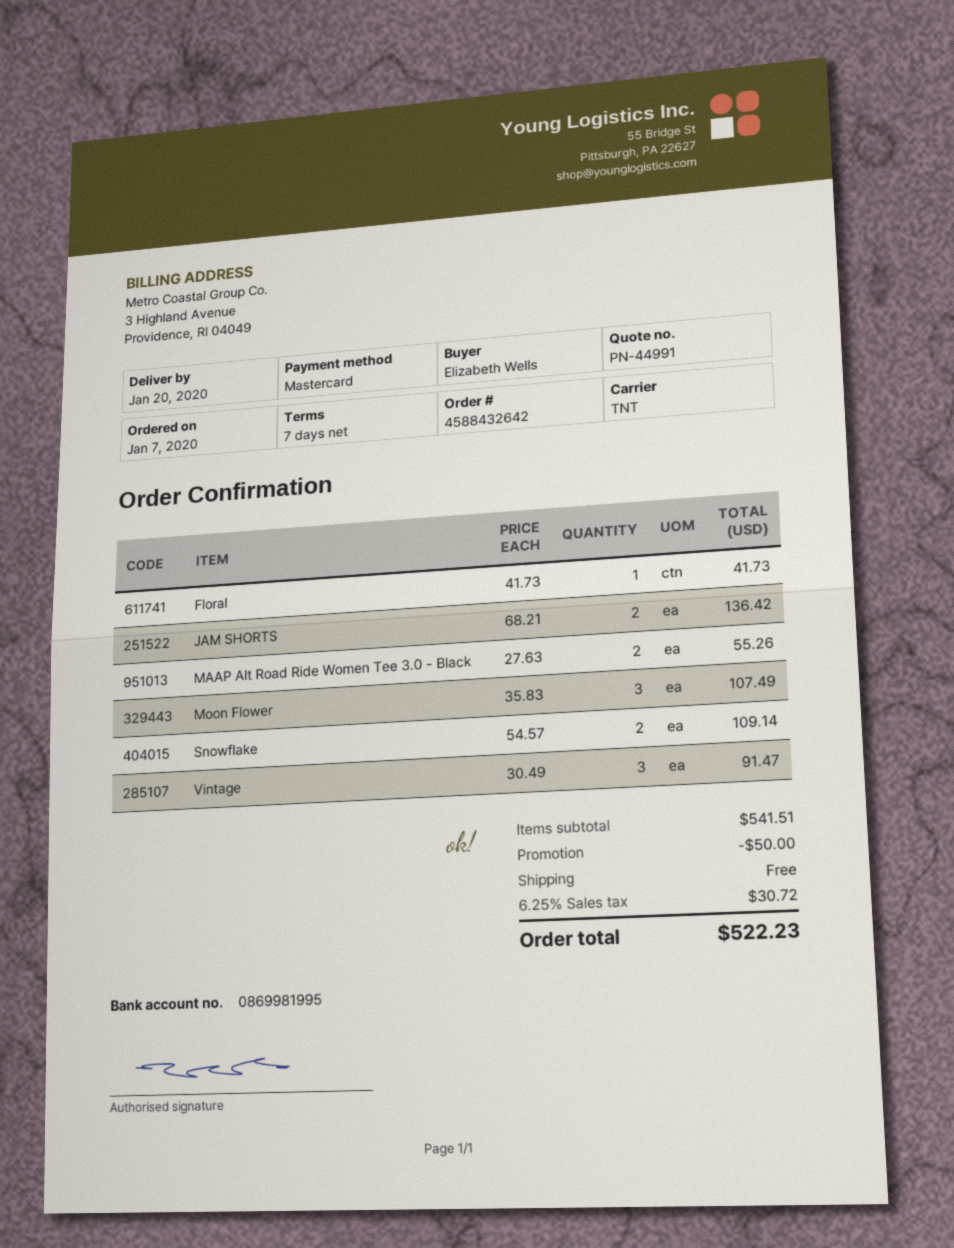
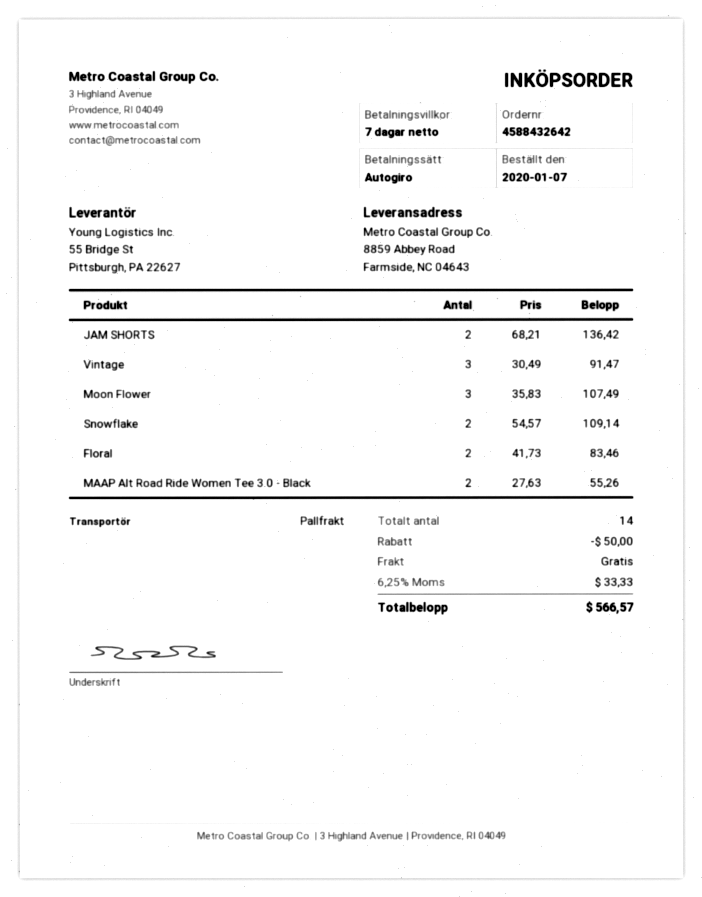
payment method: Mastercard -> direct debit
shipping method: TNT -> pallet freight
Floral: 1 x 41.73 = 41.73 -> 2 x 41.73 = 83.46
tax: 6.25% = 30.72 -> 6.25% = 33.33
total: 522.23 -> 566.57

